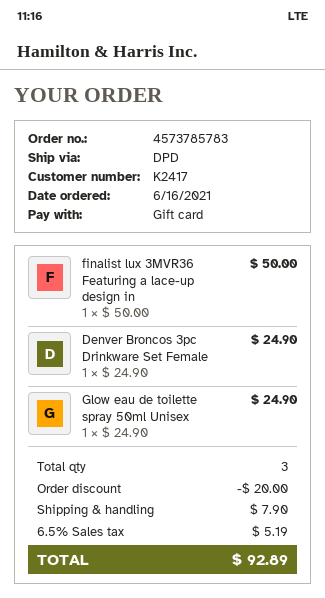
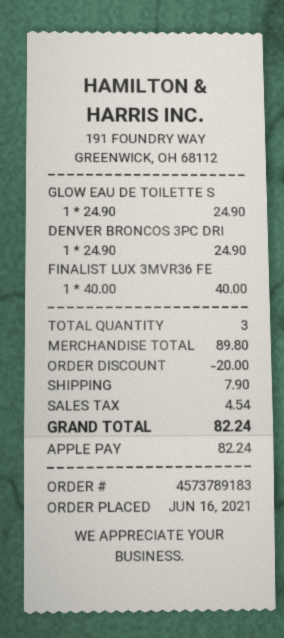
order number: 4573785783 -> 4573789183
payment method: gift card -> Apple Pay
finalist lux 3MVR36 Featuring a lace-up design in: 1 x 50.00 = 50.00 -> 1 x 40.00 = 40.00
tax: 5.19 -> 4.54
total: 92.89 -> 82.24

